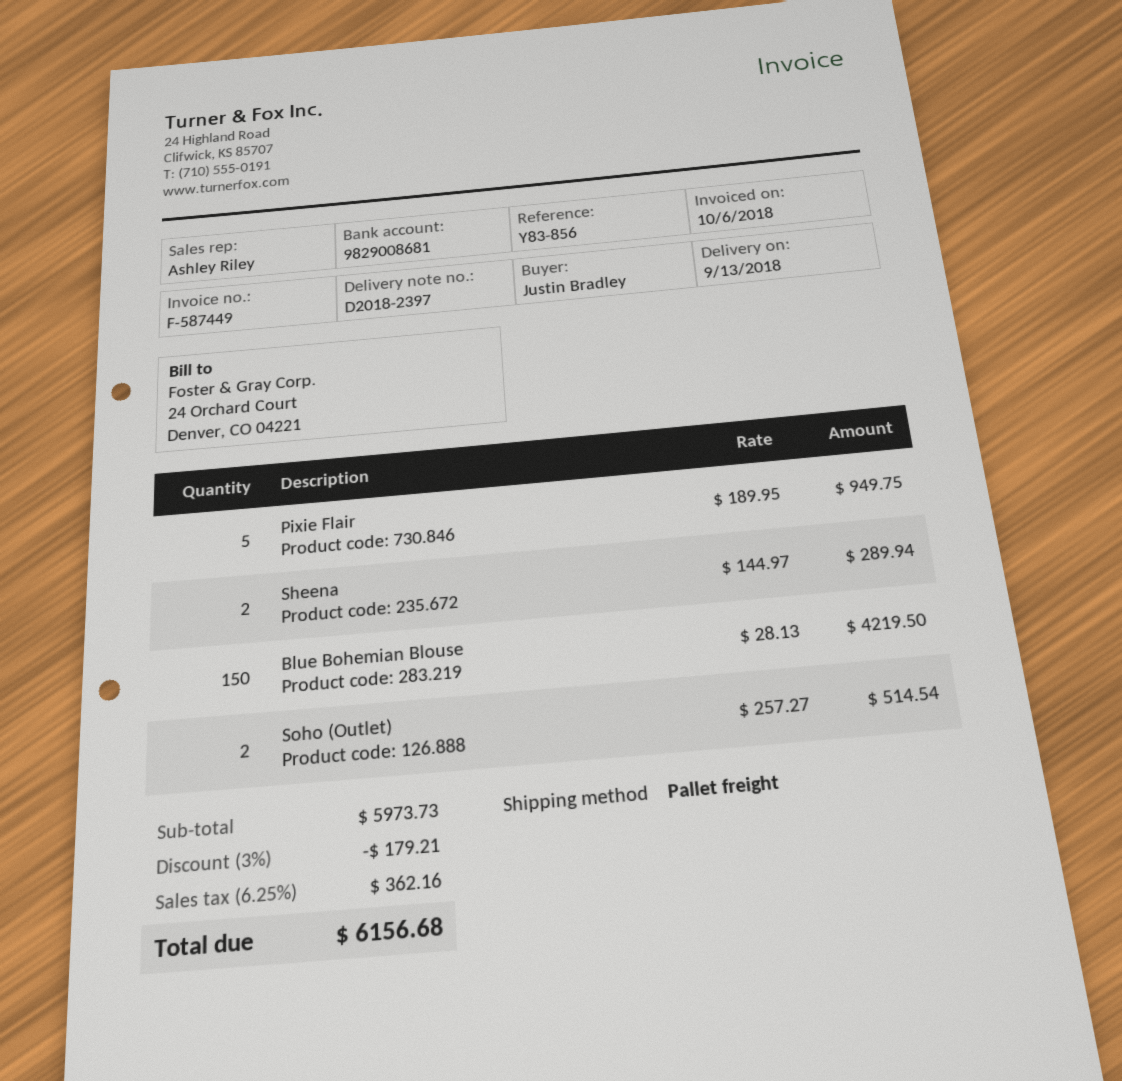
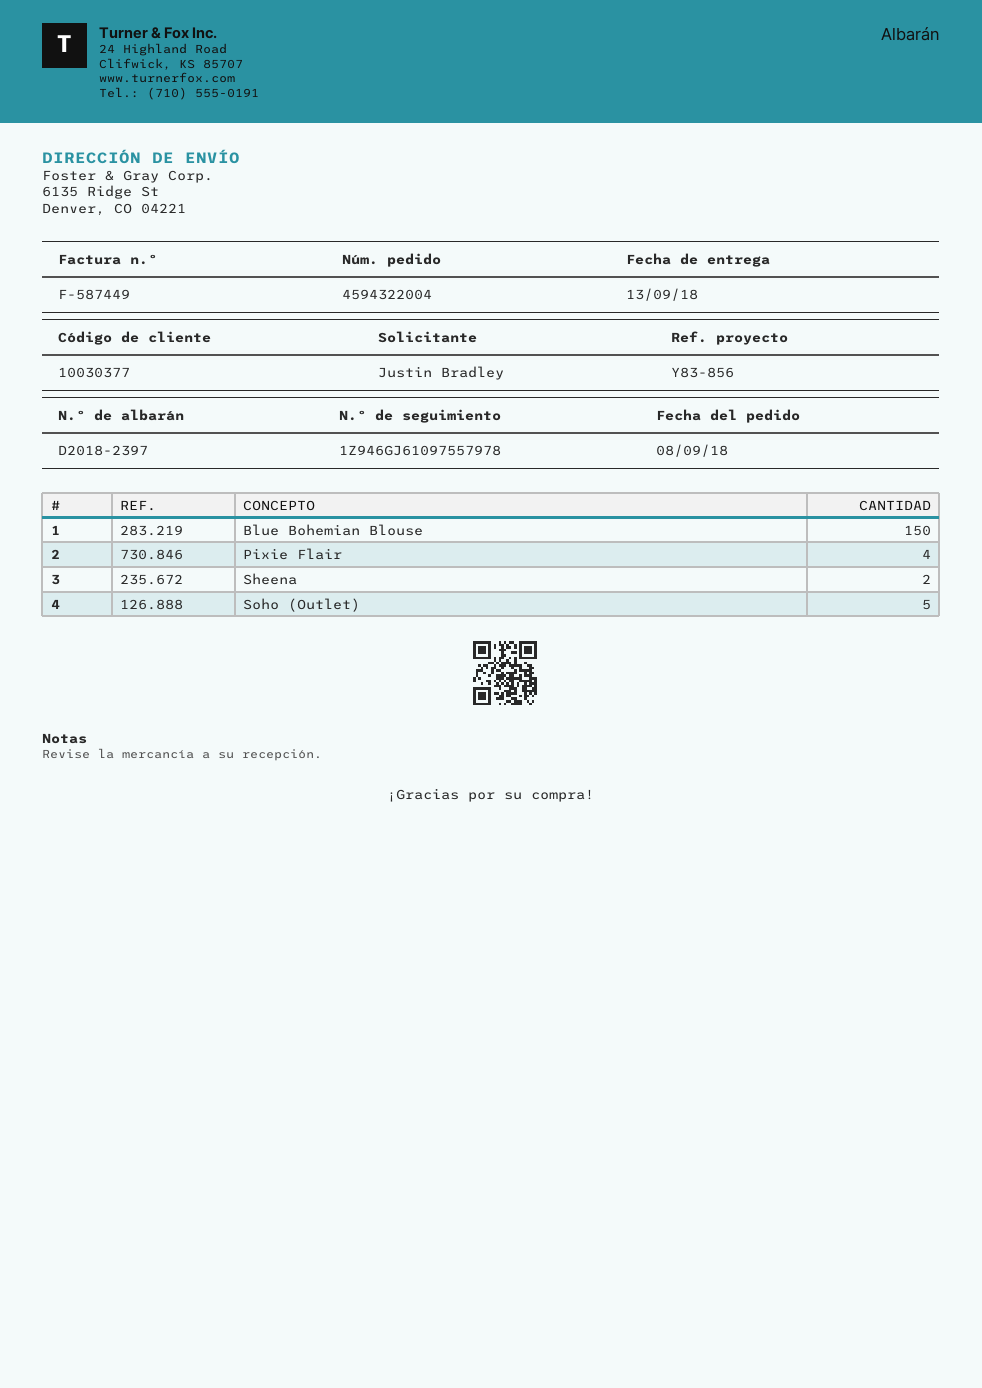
Pixie Flair: 5 -> 4
Soho (Outlet): 2 -> 5

